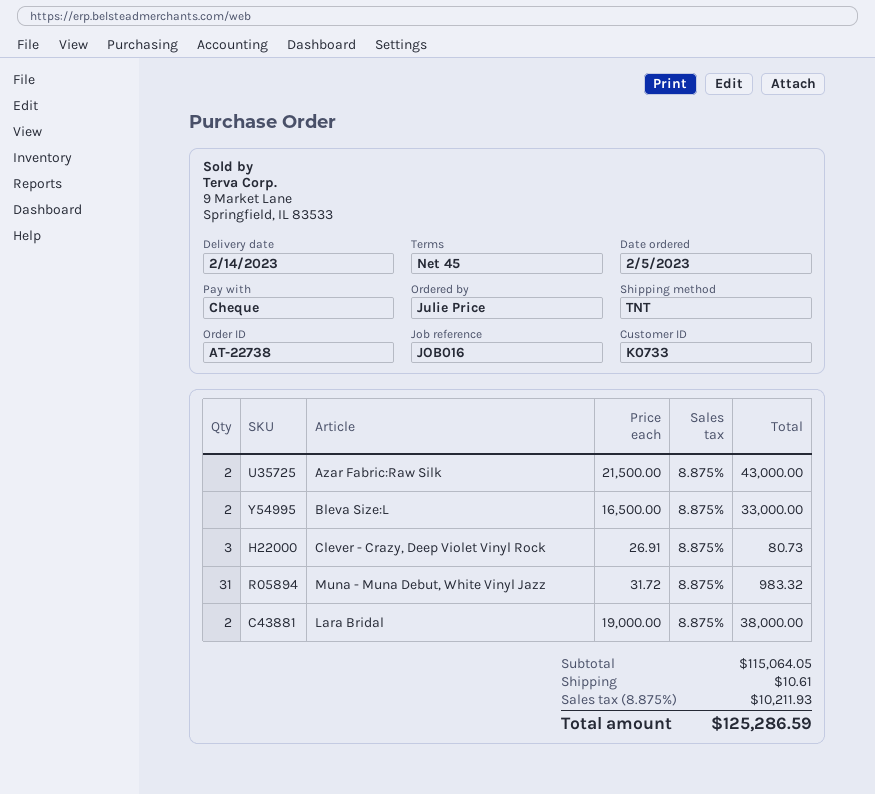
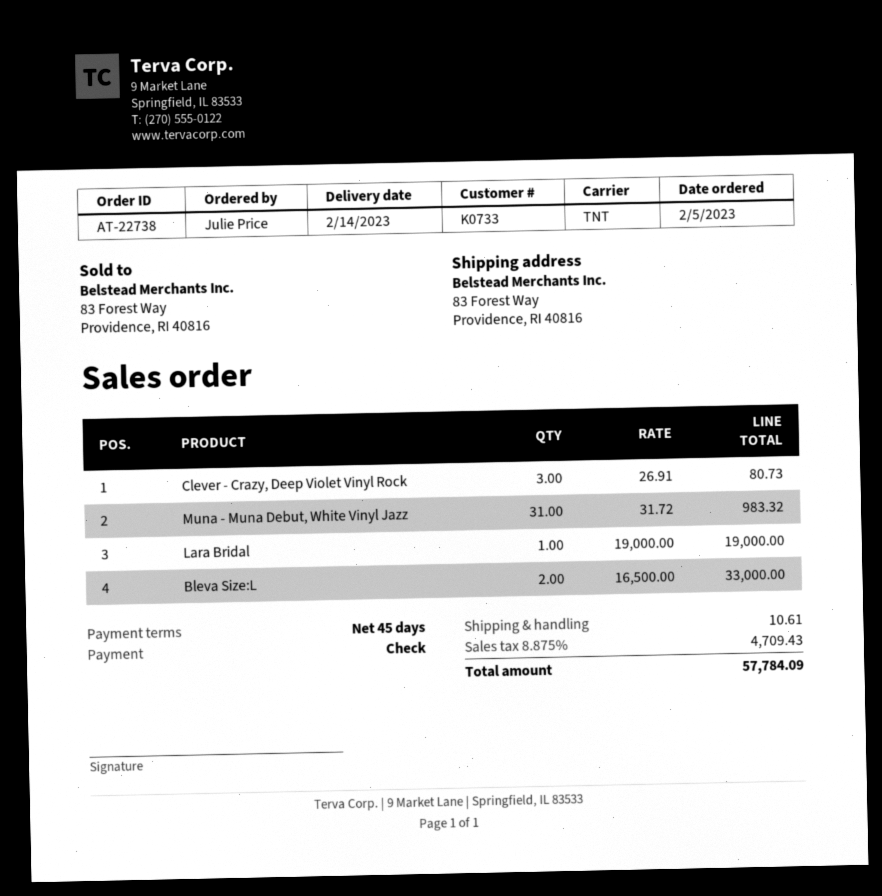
Azar Fabric:Raw Silk: 2 x 21500.00 = 43000.00 -> none
Lara Bridal: 2 x 19000.00 = 38000.00 -> 1 x 19000.00 = 19000.00
tax: 8.875% = 10211.93 -> 8.875% = 4709.43
total: 125286.59 -> 57784.09

